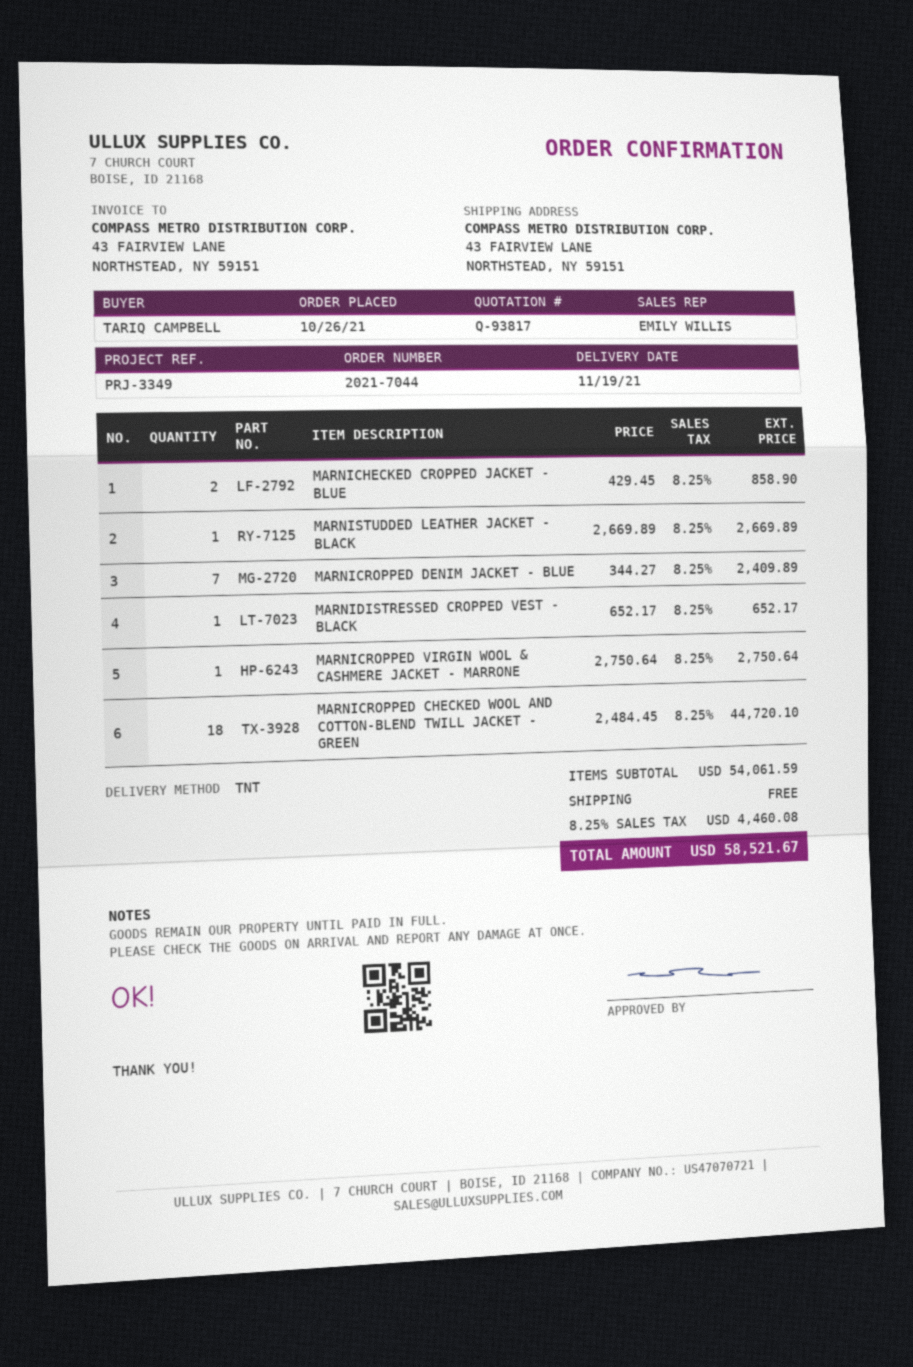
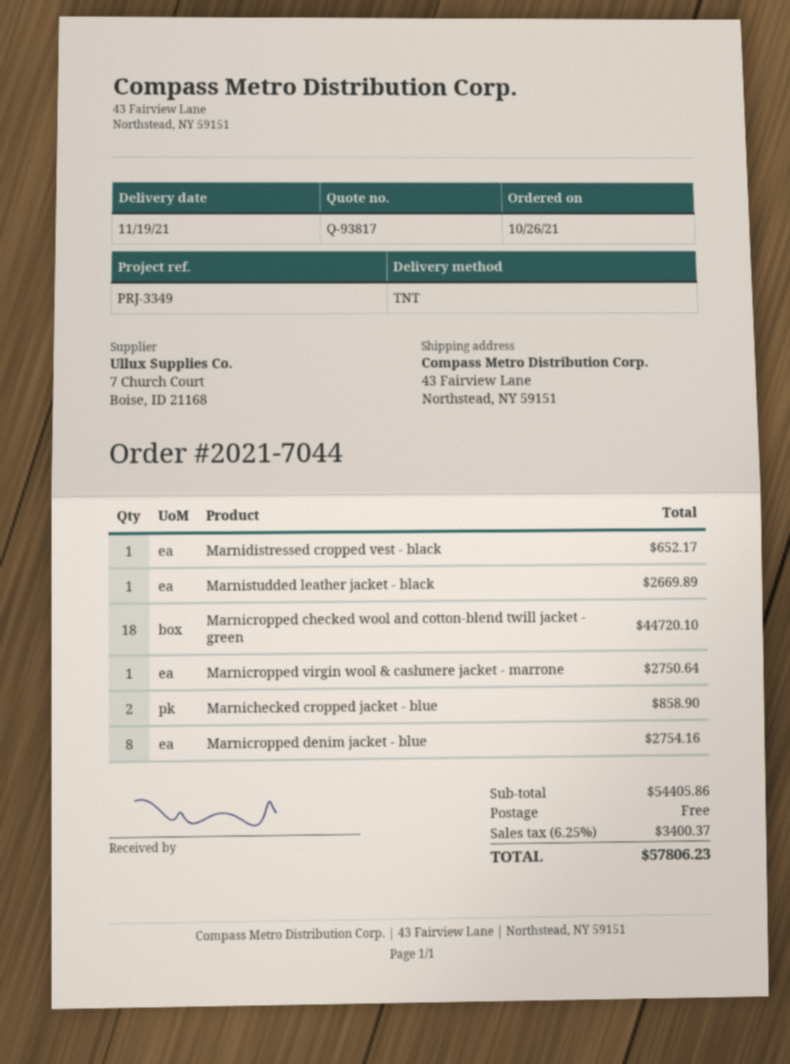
MARNICROPPED DENIM JACKET - BLUE: 7 for 2409.89 -> 8 for 2754.16
subtotal: 54061.59 -> 54405.86
tax: 8.25% = 4460.08 -> 6.25% = 3400.37
total: 58521.67 -> 57806.23

